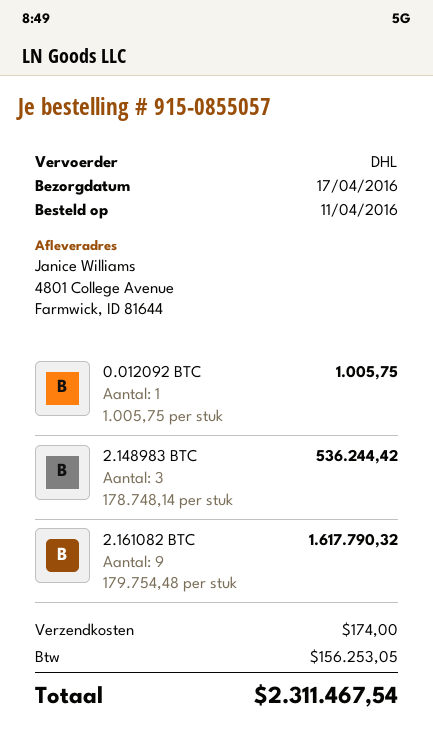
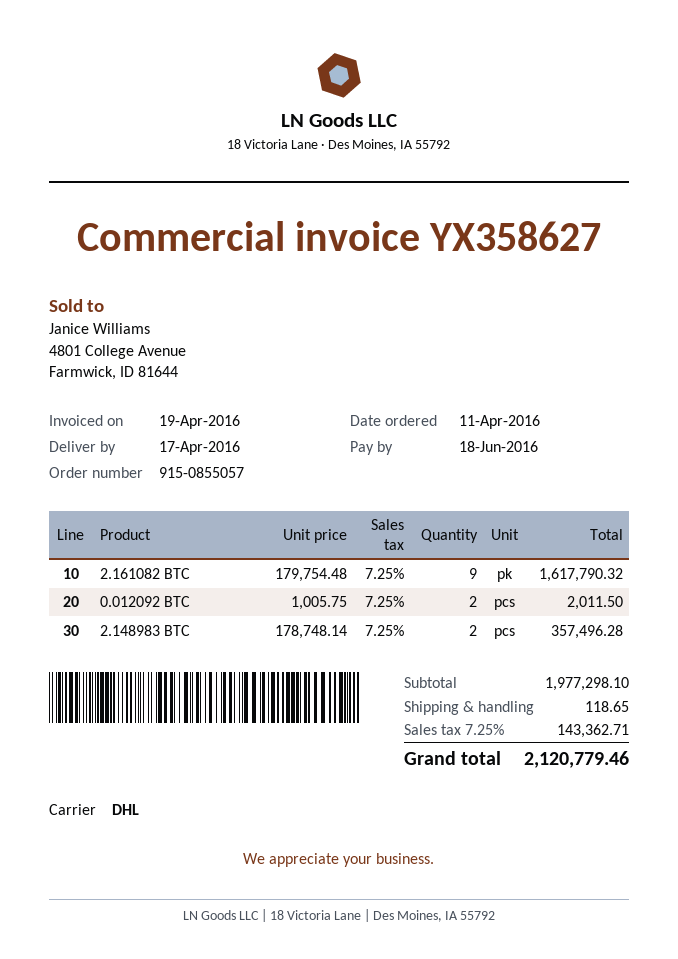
0.012092 BTC: 1 x 1005.75 = 1005.75 -> 2 x 1005.75 = 2011.50
2.148983 BTC: 3 x 178748.14 = 536244.42 -> 2 x 178748.14 = 357496.28
shipping: 174.00 -> 118.65
tax: 156253.05 -> 143362.71
total: 2311467.54 -> 2120779.46

